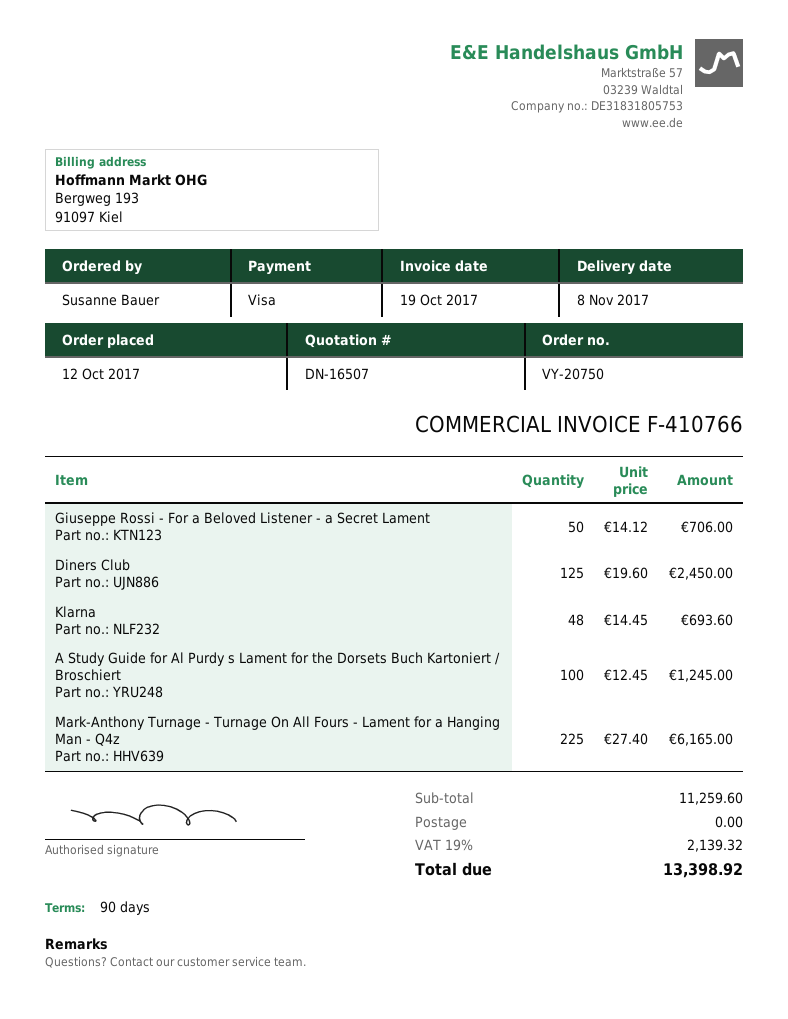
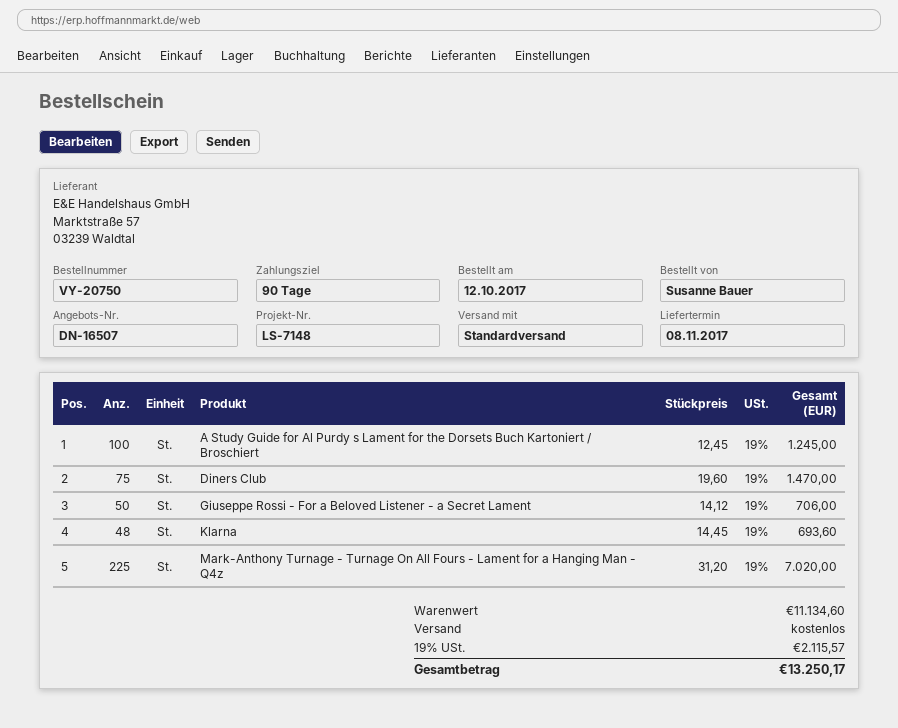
Diners Club: 125 x 19.60 = 2450.00 -> 75 x 19.60 = 1470.00
Mark-Anthony Turnage - Turnage On All Fours - Lament for a Hanging Man - Q4z: 225 x 27.40 = 6165.00 -> 225 x 31.20 = 7020.00
subtotal: 11259.60 -> 11134.60
tax: 19% = 2139.32 -> 19% = 2115.57
total: 13398.92 -> 13250.17

